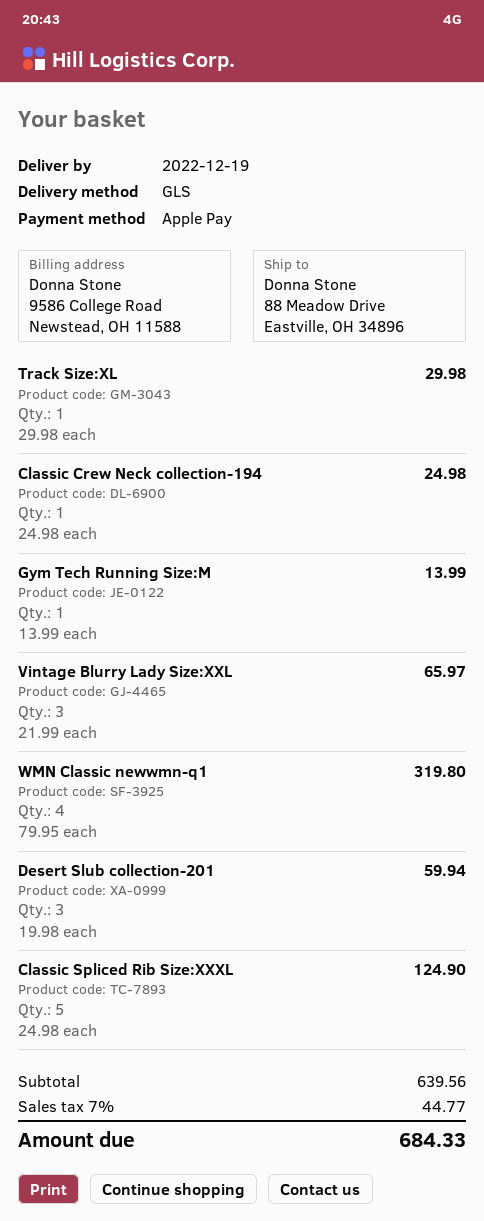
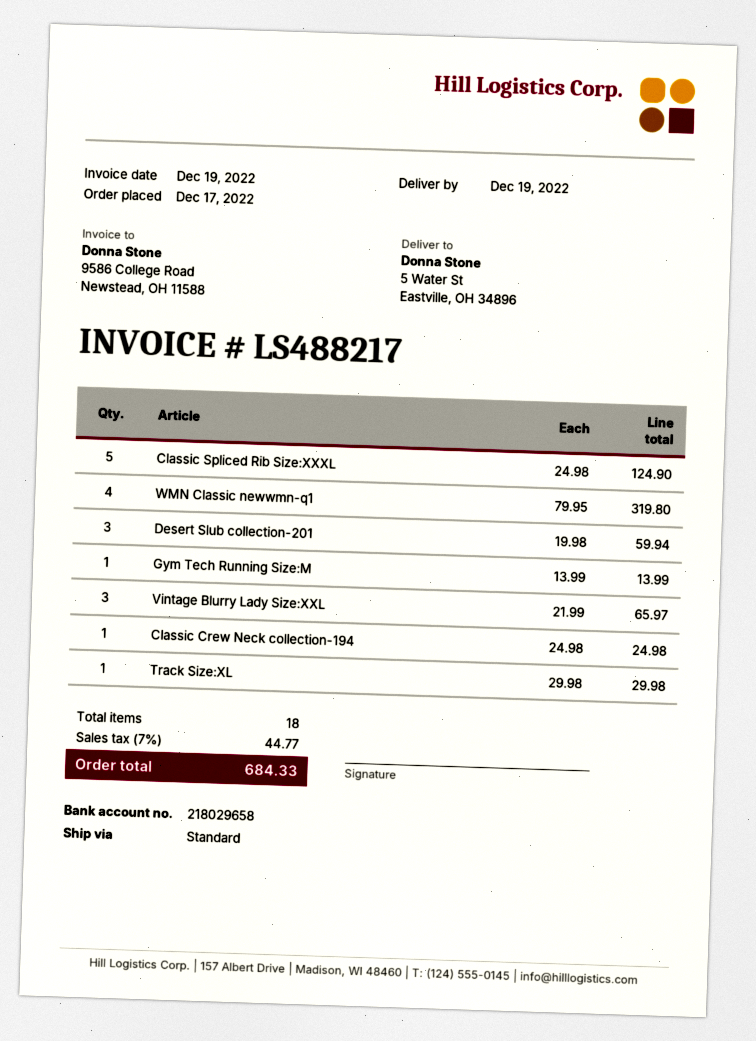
shipping method: GLS -> standard
ship to: 88 Meadow Drive, Eastville, OH 34896 -> 5 Water St, Eastville, OH 34896

